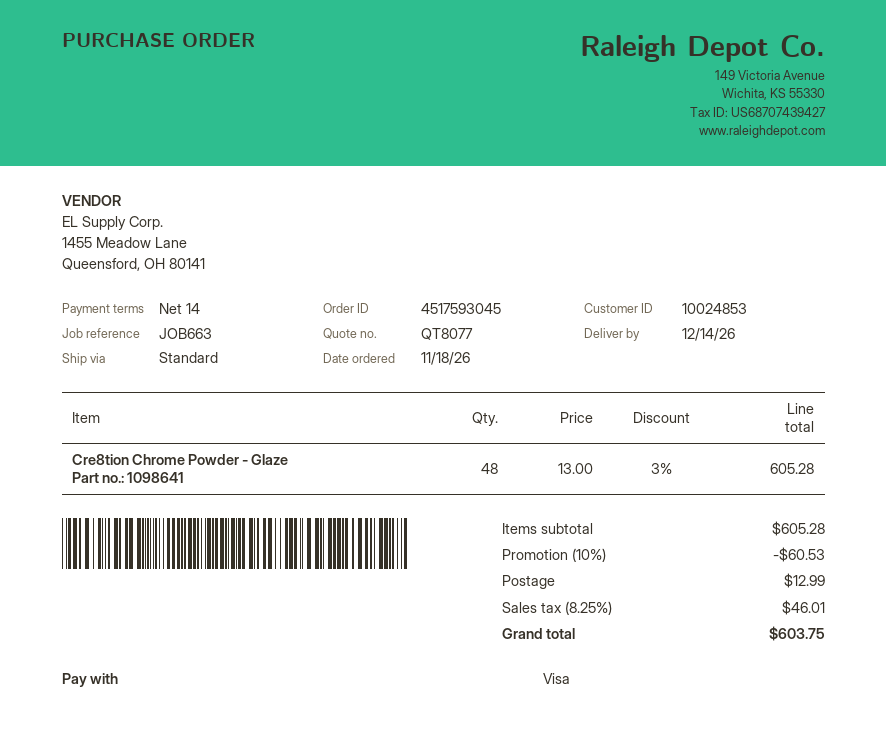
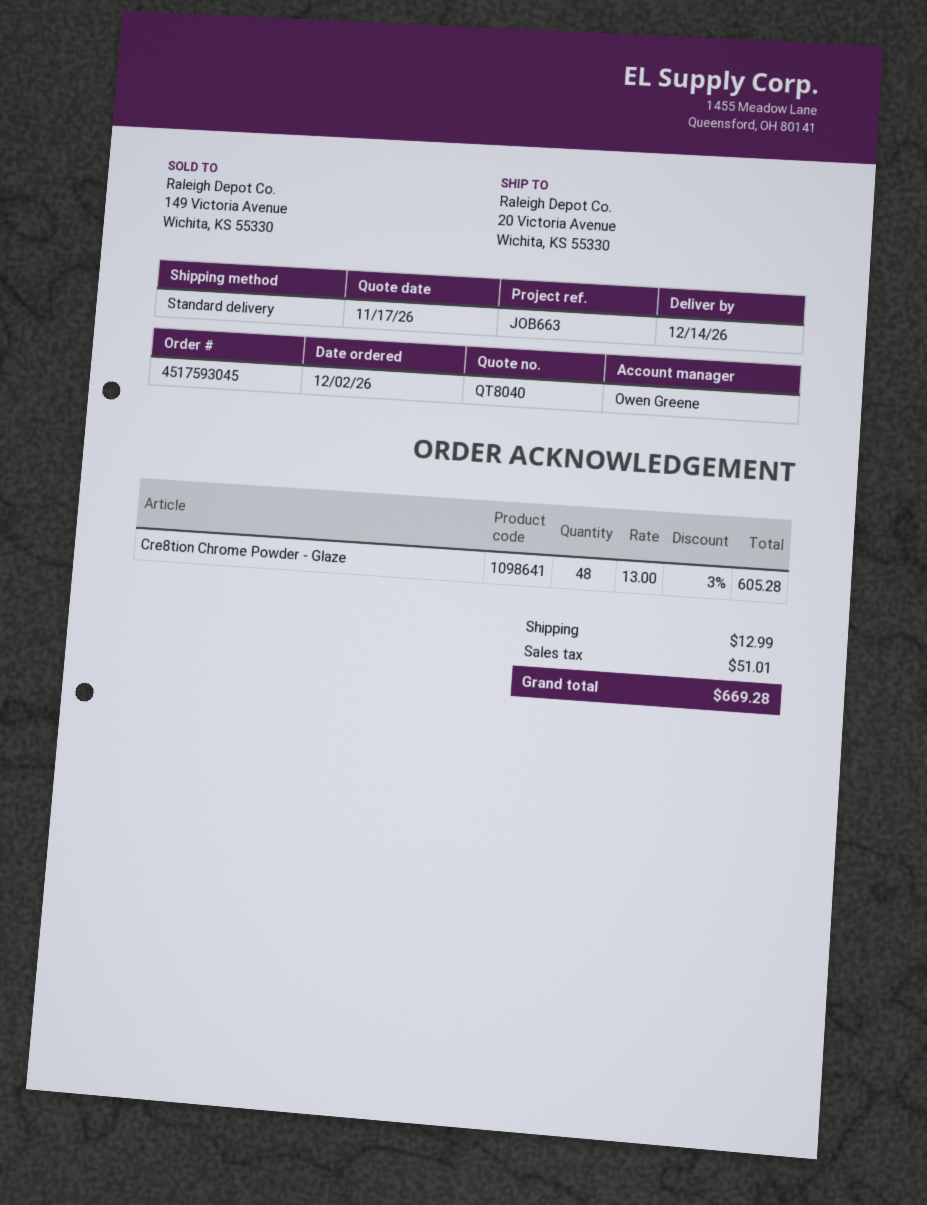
quote number: QT8077 -> QT8040
order date: 2026-11-18 -> 2026-12-02
discount: 10% = 60.53 -> none
tax: 46.01 -> 51.01
total: 603.75 -> 669.28

